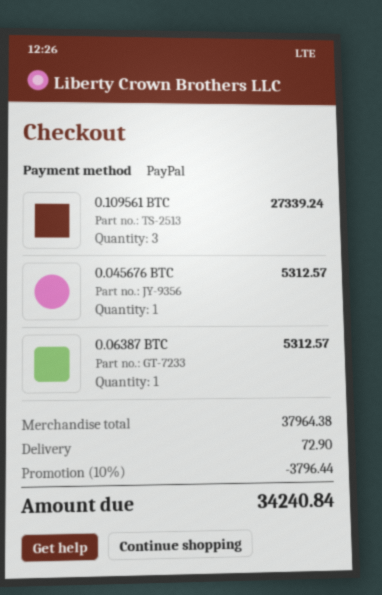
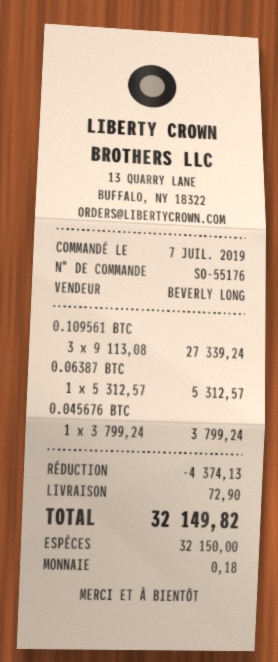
payment method: PayPal -> cash
0.045676 BTC: 1 for 5312.57 -> 1 for 3799.24
discount: 3796.44 -> 4374.13
total: 34240.84 -> 32149.82

